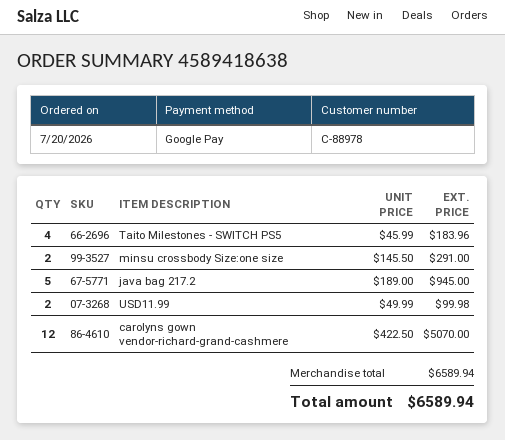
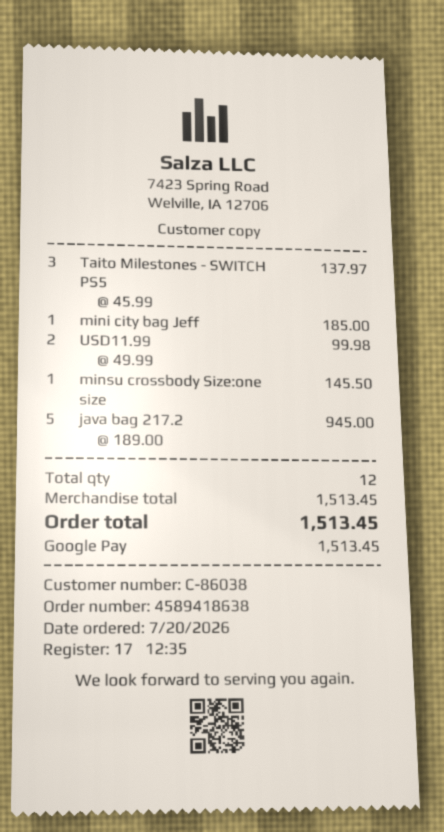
customer number: C-88978 -> C-86038
Taito Milestones - SWITCH PS5: 4 x 45.99 = 183.96 -> 3 x 45.99 = 137.97
minsu crossbody Size:one size: 2 x 145.50 = 291.00 -> 1 x 145.50 = 145.50
carolyns gown vendor-richard-grand-cashmere: 12 x 422.50 = 5070.00 -> none
mini city bag Jeff: none -> 1 x 185.00 = 185.00
subtotal: 6589.94 -> 1513.45
total: 6589.94 -> 1513.45

